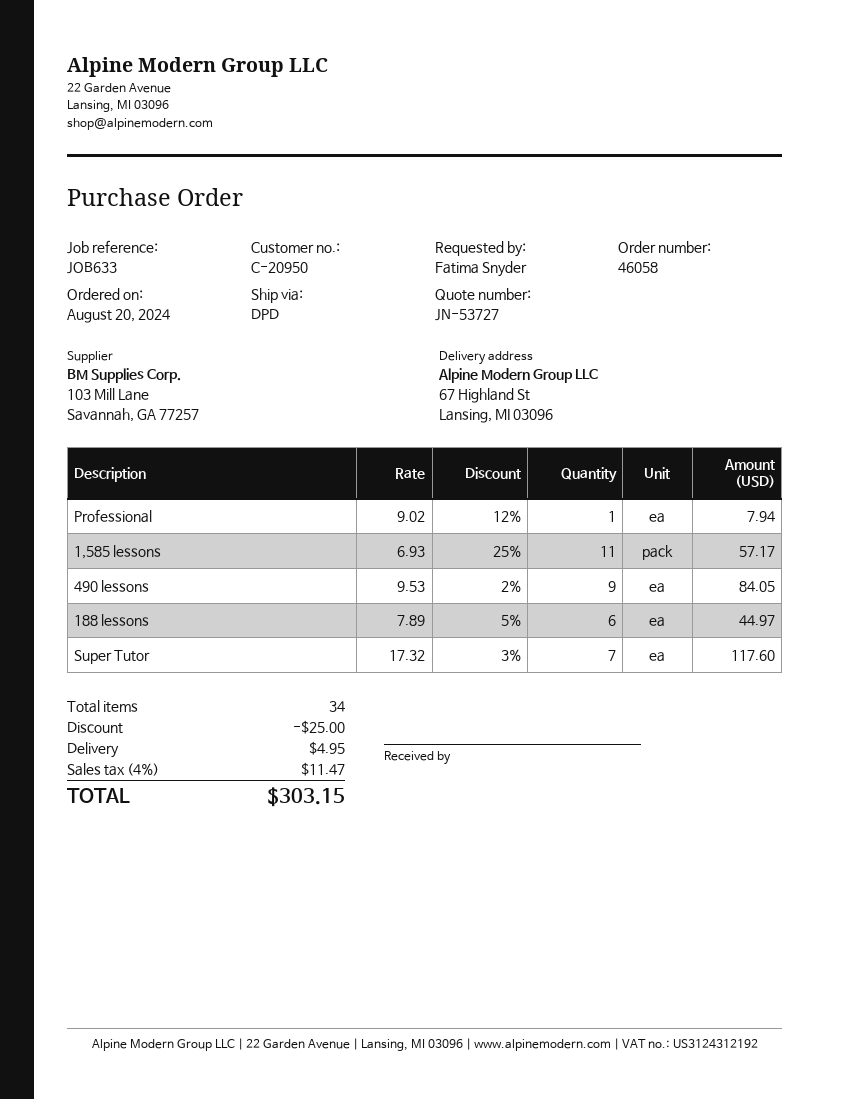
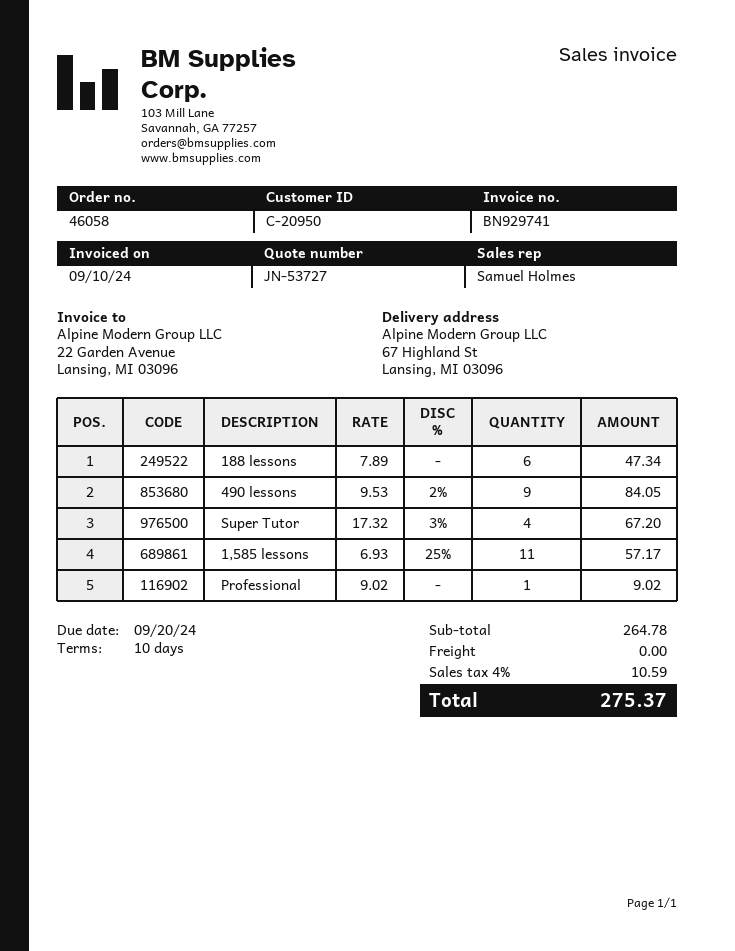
Professional: 1 x 9.02 - 12% = 7.94 -> 1 x 9.02 = 9.02
188 lessons: 6 x 7.89 - 5% = 44.97 -> 6 x 7.89 = 47.34
Super Tutor: 7 x 17.32 - 3% = 117.60 -> 4 x 17.32 - 3% = 67.20
discount: 25.00 -> none
shipping: 4.95 -> 0.00
tax: 4% = 11.47 -> 4% = 10.59
total: 303.15 -> 275.37

